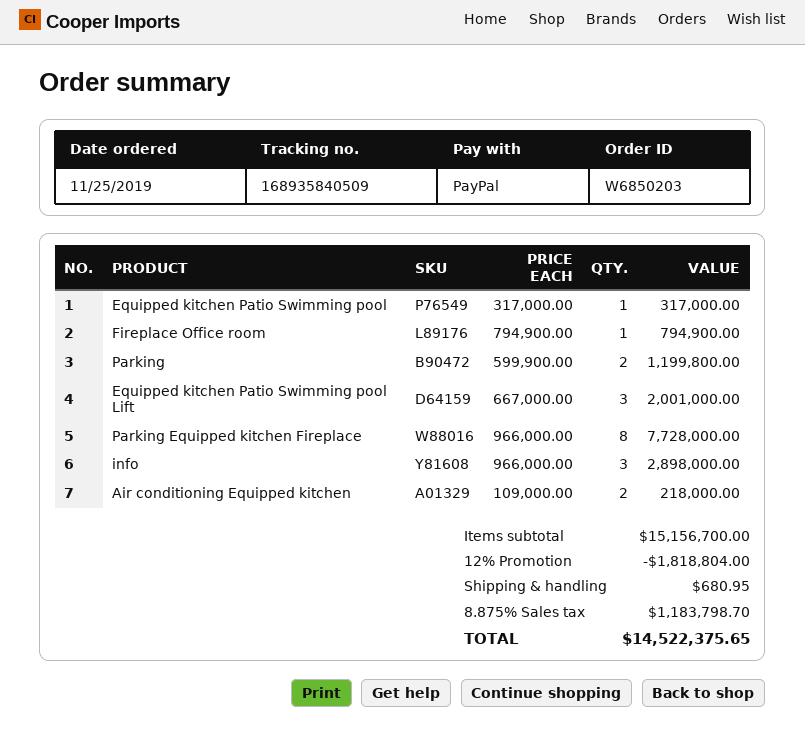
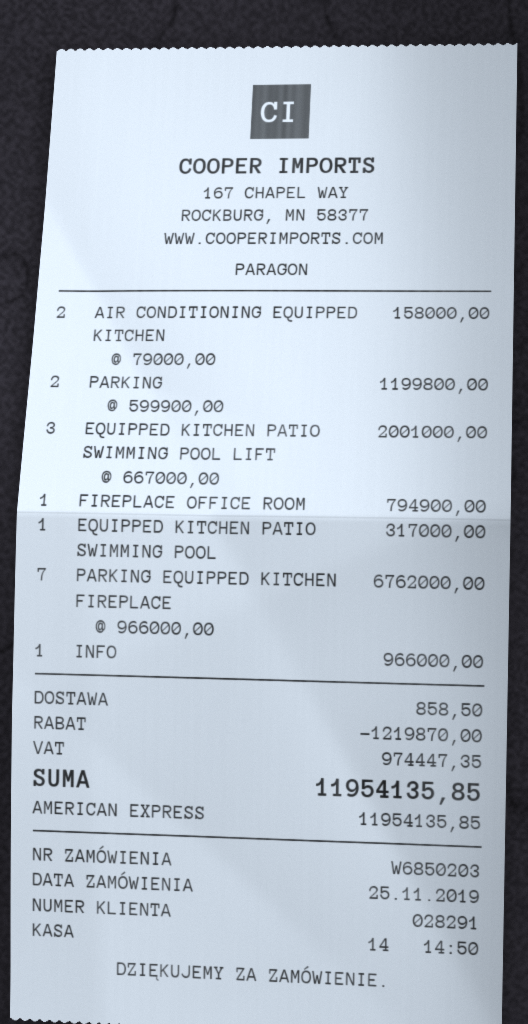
payment method: PayPal -> American Express
Parking Equipped kitchen Fireplace: 8 x 966000.00 = 7728000.00 -> 7 x 966000.00 = 6762000.00
info: 3 x 966000.00 = 2898000.00 -> 1 x 966000.00 = 966000.00
Air conditioning Equipped kitchen: 2 x 109000.00 = 218000.00 -> 2 x 79000.00 = 158000.00
discount: 1818804.00 -> 1219870.00
shipping: 680.95 -> 858.50
tax: 1183798.70 -> 974447.35
total: 14522375.65 -> 11954135.85

